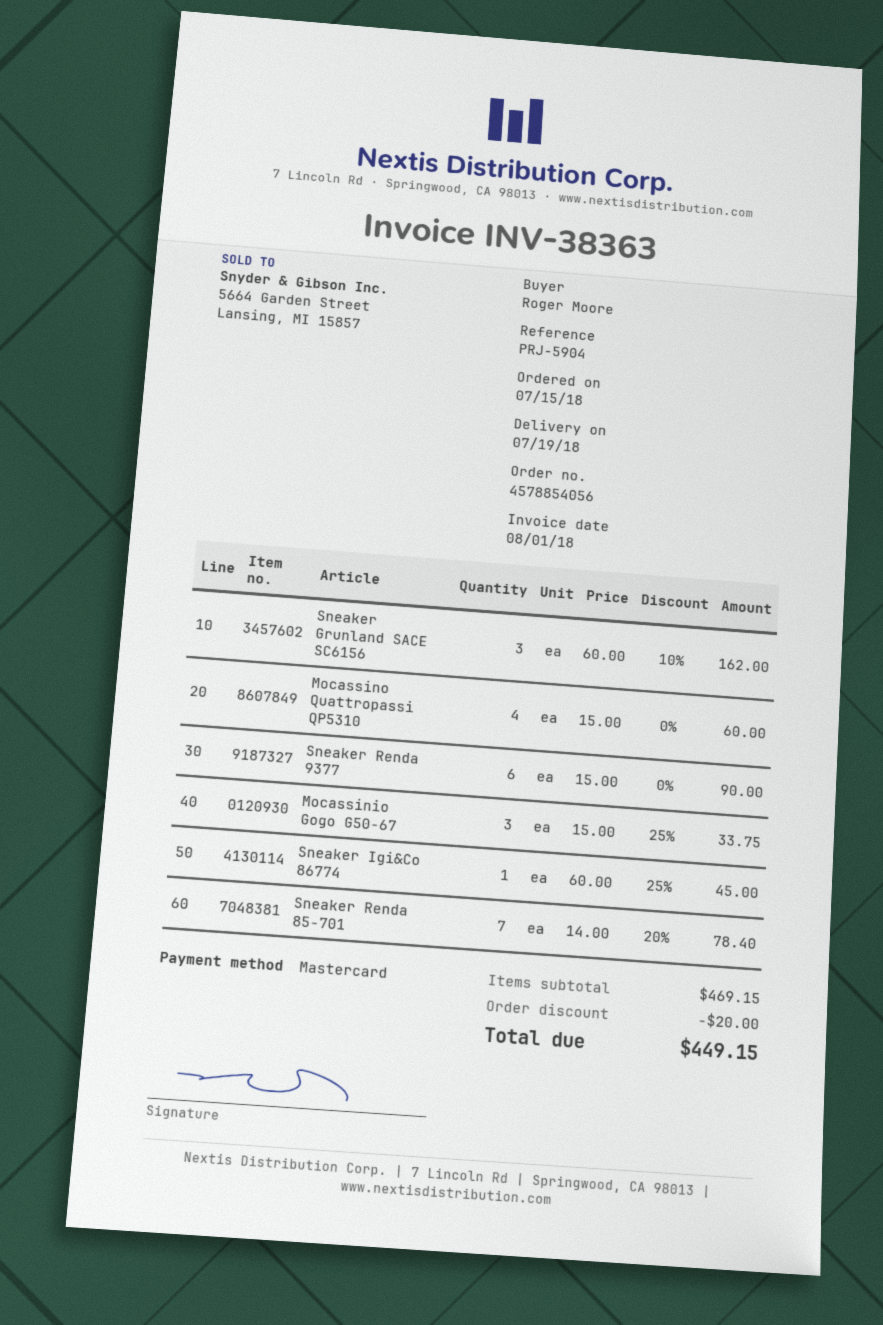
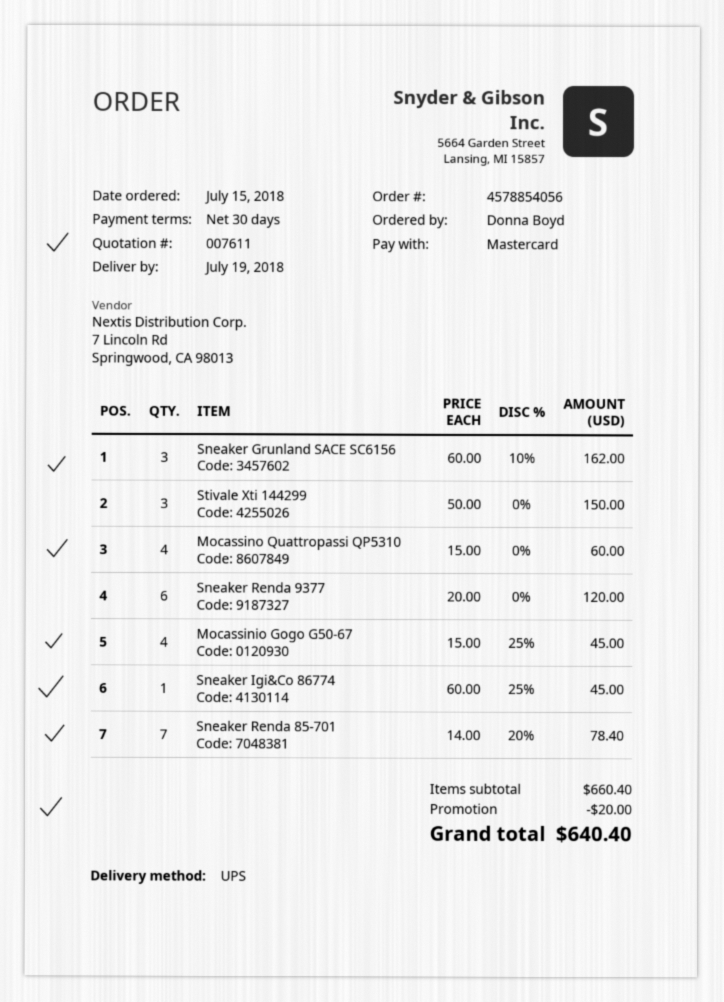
ordered by: Roger Moore -> Donna Boyd
Sneaker Renda 9377: 6 x 15.00 = 90.00 -> 6 x 20.00 = 120.00
Mocassinio Gogo G50-67: 3 x 15.00 - 25% = 33.75 -> 4 x 15.00 - 25% = 45.00
Stivale Xti 144299: none -> 3 x 50.00 = 150.00
subtotal: 469.15 -> 660.40
total: 449.15 -> 640.40

